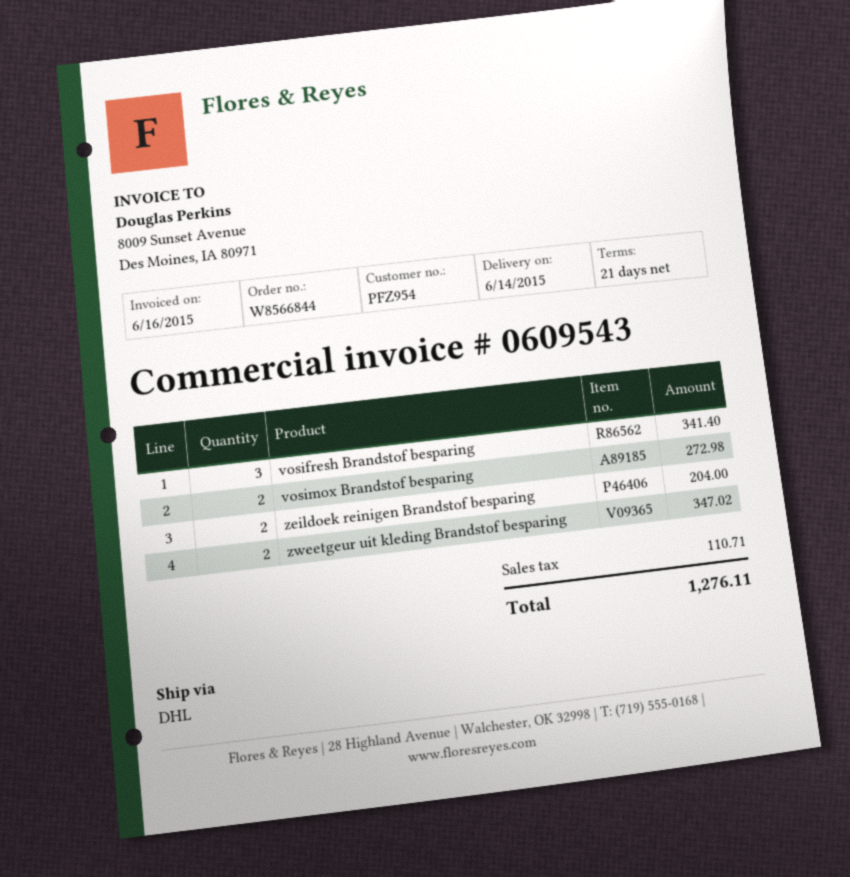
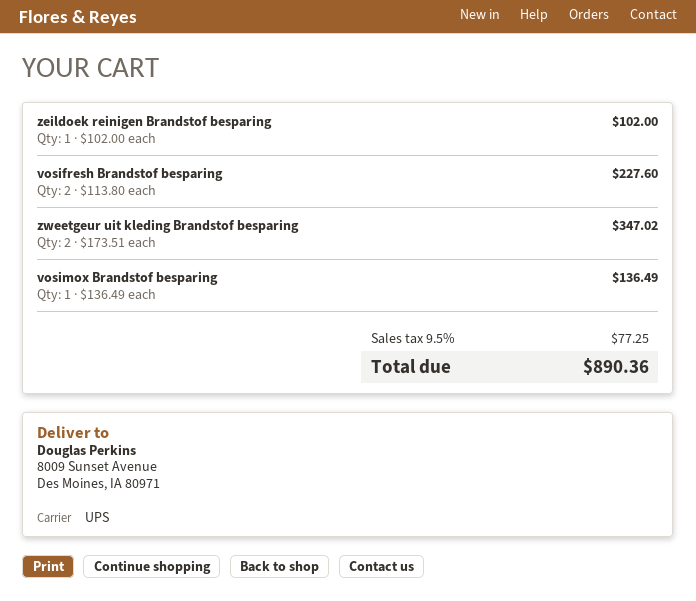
shipping method: DHL -> UPS
vosifresh Brandstof besparing: 3 for 341.40 -> 2 for 227.60
vosimox Brandstof besparing: 2 for 272.98 -> 1 for 136.49
zeildoek reinigen Brandstof besparing: 2 for 204.00 -> 1 for 102.00
tax: 110.71 -> 77.25
total: 1276.11 -> 890.36

